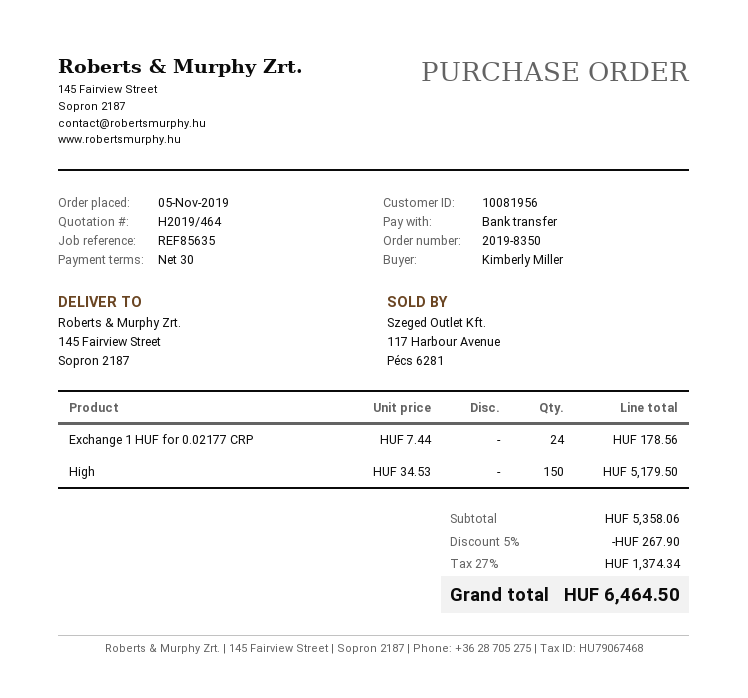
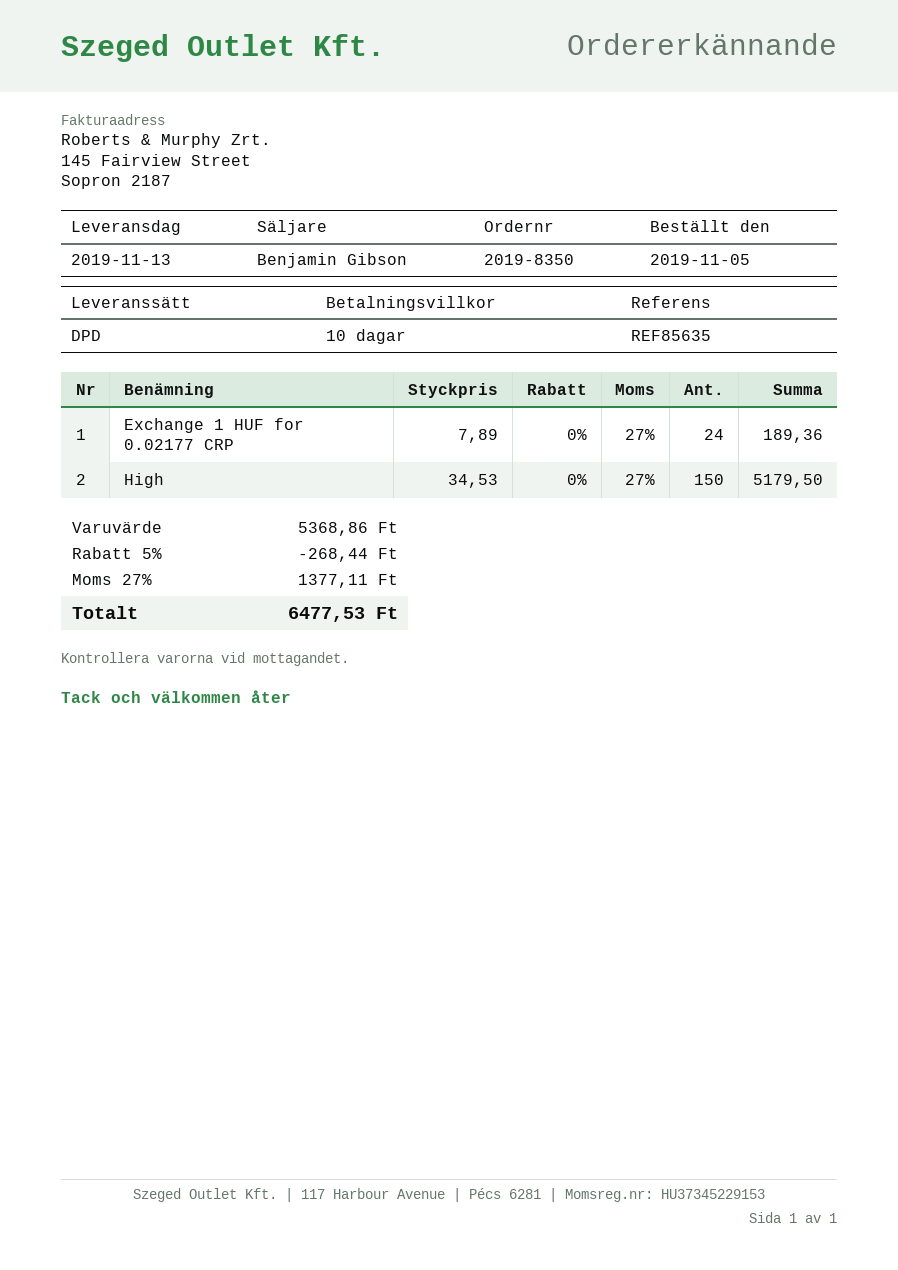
payment terms: 30 days -> 10 days
Exchange 1 HUF for 0.02177 CRP: 24 x 7.44 = 178.56 -> 24 x 7.89 = 189.36
subtotal: 5358.06 -> 5368.86
discount: 5% = 267.90 -> 5% = 268.44
tax: 27% = 1374.34 -> 27% = 1377.11
total: 6464.50 -> 6477.53

